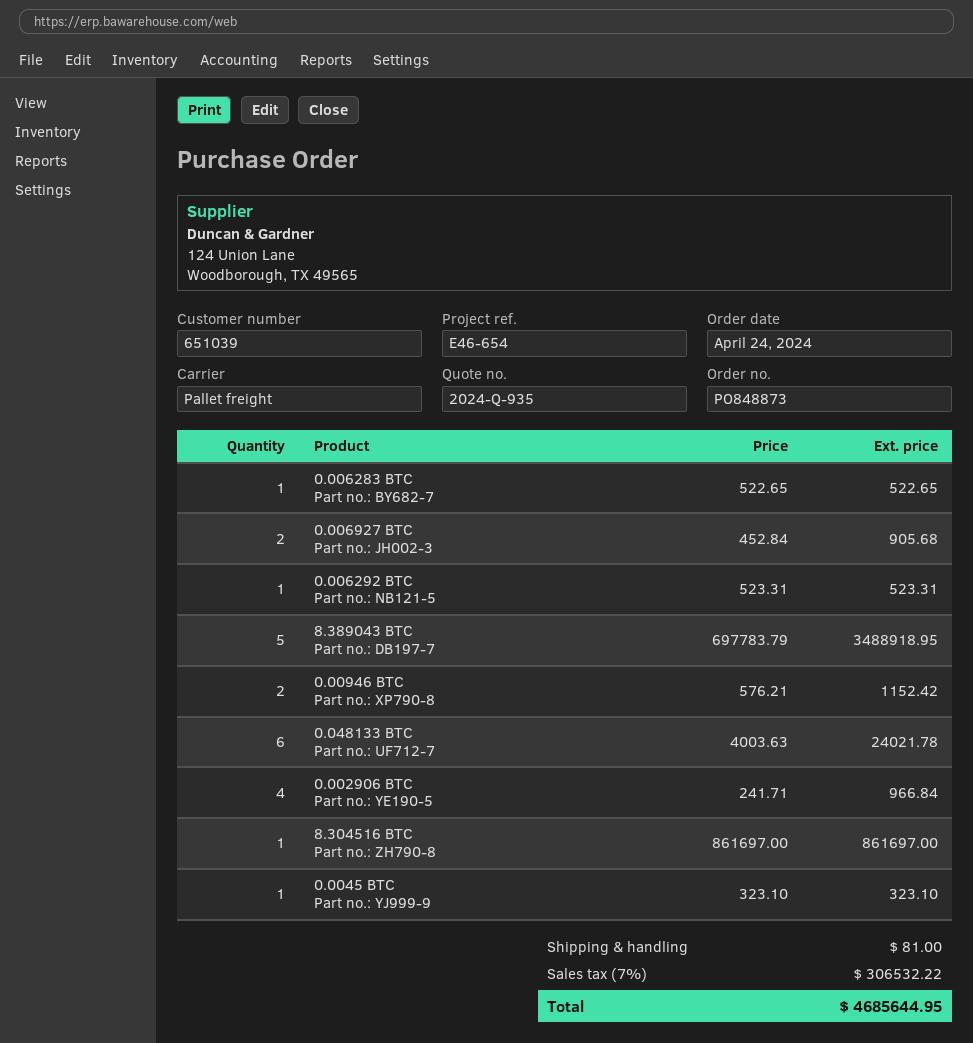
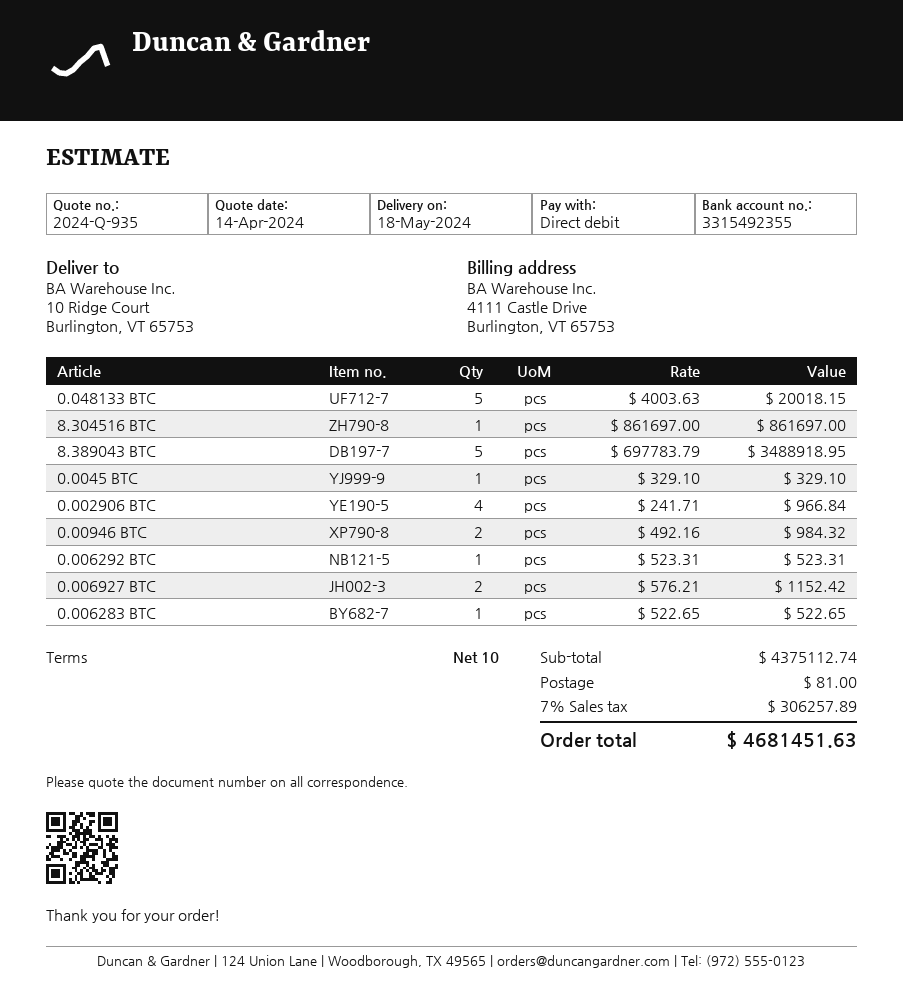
0.006927 BTC: 2 x 452.84 = 905.68 -> 2 x 576.21 = 1152.42
0.00946 BTC: 2 x 576.21 = 1152.42 -> 2 x 492.16 = 984.32
0.048133 BTC: 6 x 4003.63 = 24021.78 -> 5 x 4003.63 = 20018.15
0.0045 BTC: 1 x 323.10 = 323.10 -> 1 x 329.10 = 329.10
tax: 7% = 306532.22 -> 7% = 306257.89
total: 4685644.95 -> 4681451.63

